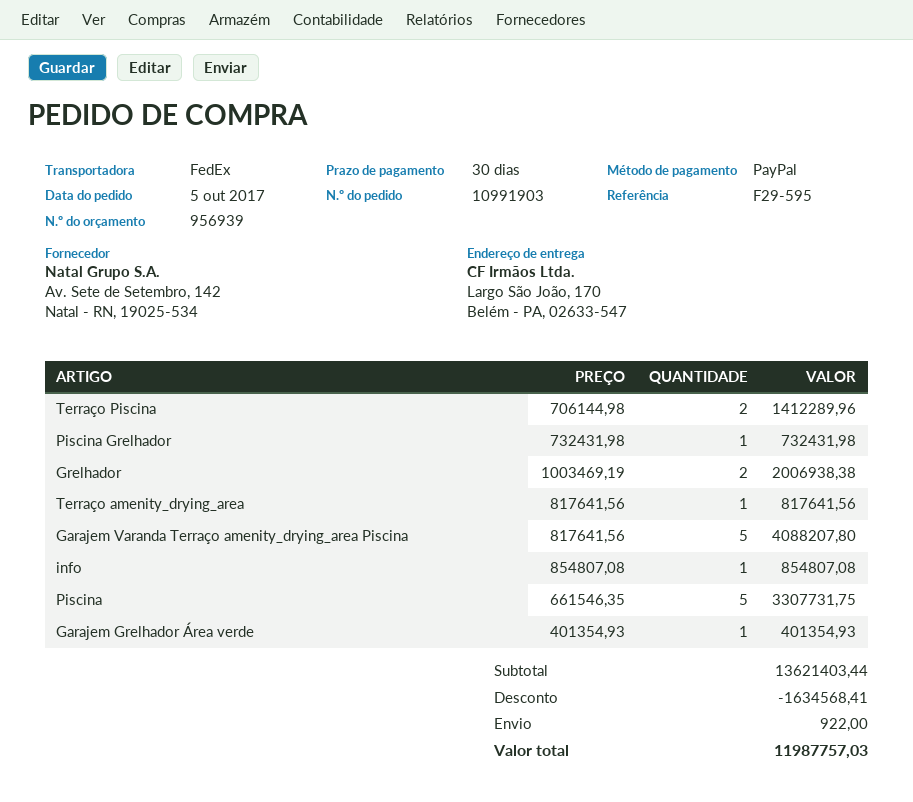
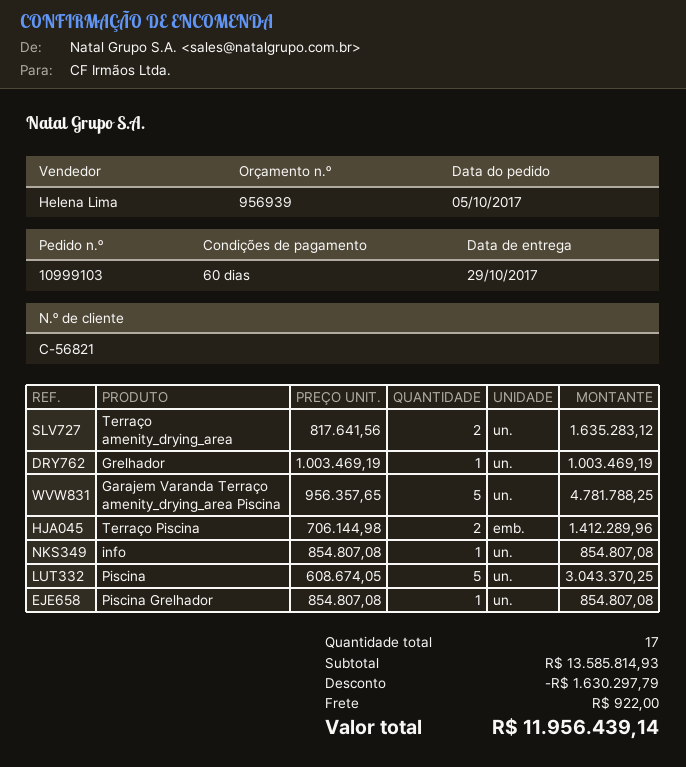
order number: 10991903 -> 10999103
payment terms: 30 days -> 60 days
Piscina Grelhador: 1 x 732431.98 = 732431.98 -> 1 x 854807.08 = 854807.08
Grelhador: 2 x 1003469.19 = 2006938.38 -> 1 x 1003469.19 = 1003469.19
Terraço amenity_drying_area: 1 x 817641.56 = 817641.56 -> 2 x 817641.56 = 1635283.12
Garajem Varanda Terraço amenity_drying_area Piscina: 5 x 817641.56 = 4088207.80 -> 5 x 956357.65 = 4781788.25
Piscina: 5 x 661546.35 = 3307731.75 -> 5 x 608674.05 = 3043370.25
Garajem Grelhador Área verde: 1 x 401354.93 = 401354.93 -> none
subtotal: 13621403.44 -> 13585814.93
discount: 1634568.41 -> 1630297.79
total: 11987757.03 -> 11956439.14

